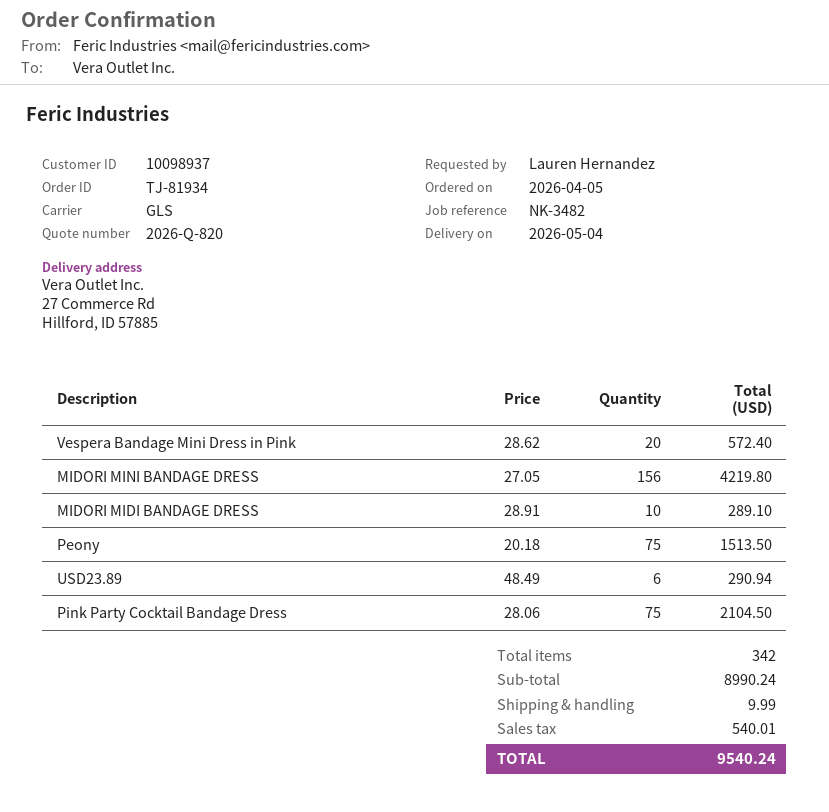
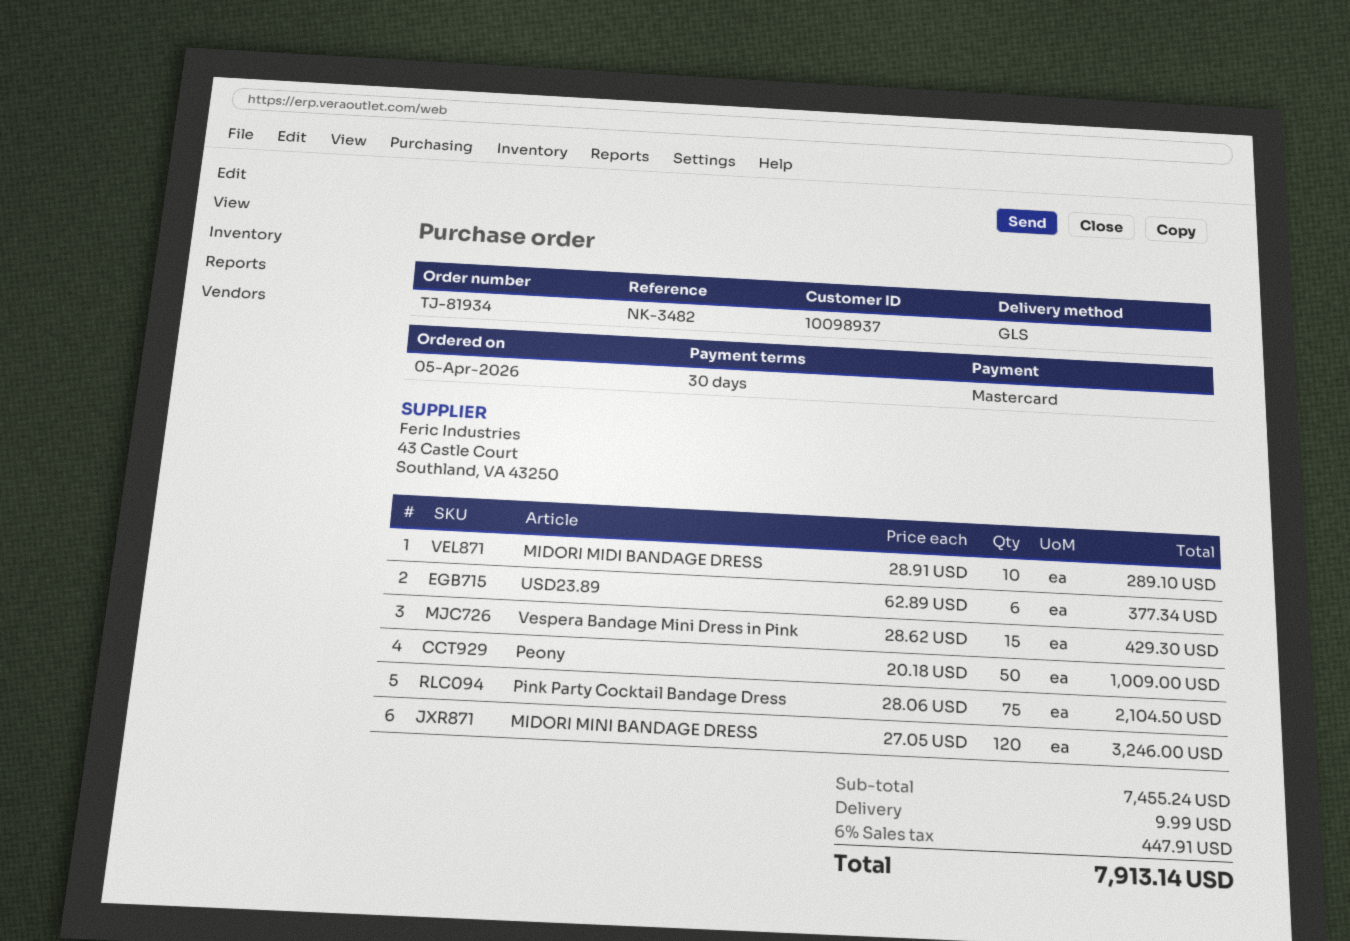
Vespera Bandage Mini Dress in Pink: 20 x 28.62 = 572.40 -> 15 x 28.62 = 429.30
MIDORI MINI BANDAGE DRESS: 156 x 27.05 = 4219.80 -> 120 x 27.05 = 3246.00
Peony: 75 x 20.18 = 1513.50 -> 50 x 20.18 = 1009.00
USD23.89: 6 x 48.49 = 290.94 -> 6 x 62.89 = 377.34
subtotal: 8990.24 -> 7455.24
tax: 540.01 -> 447.91
total: 9540.24 -> 7913.14

